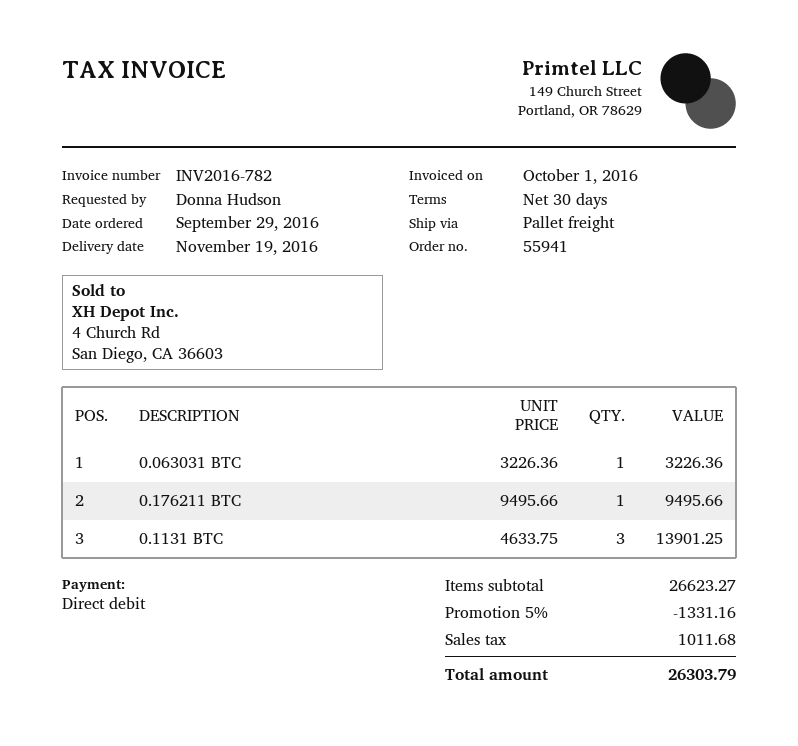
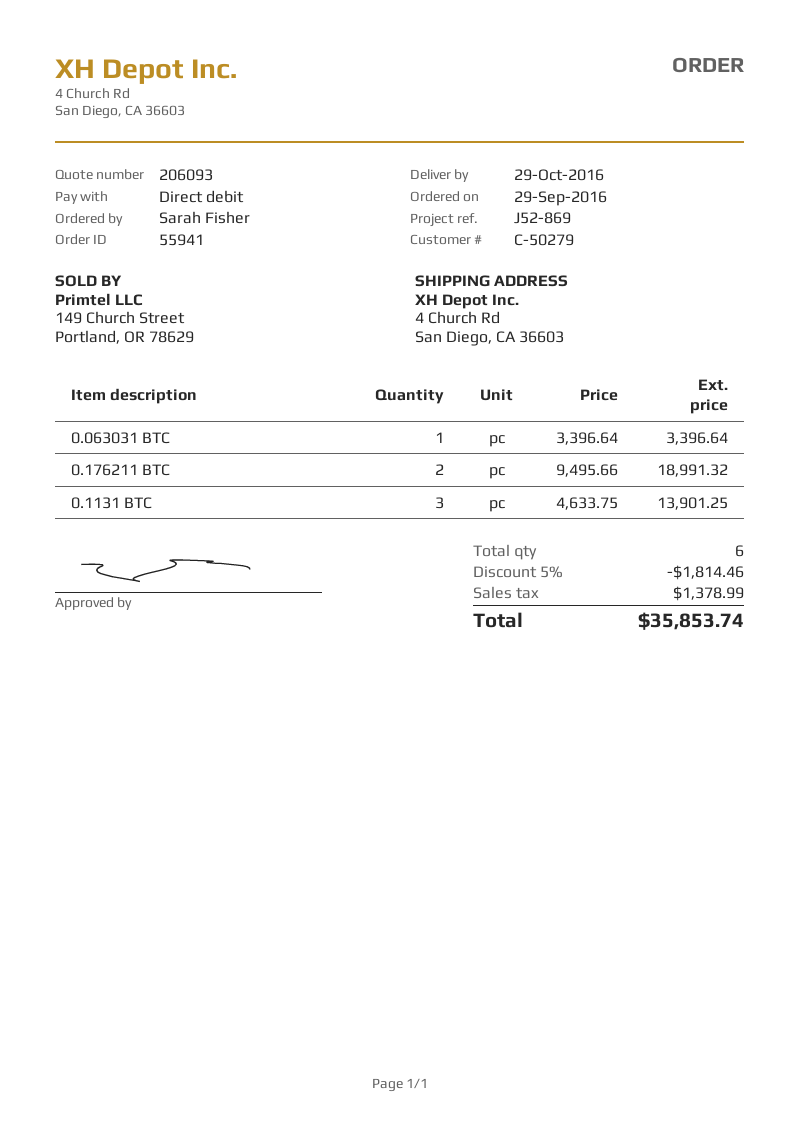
delivery date: 2016-11-19 -> 2016-10-29
ordered by: Donna Hudson -> Sarah Fisher
0.063031 BTC: 1 x 3226.36 = 3226.36 -> 1 x 3396.64 = 3396.64
0.176211 BTC: 1 x 9495.66 = 9495.66 -> 2 x 9495.66 = 18991.32
discount: 5% = 1331.16 -> 5% = 1814.46
tax: 1011.68 -> 1378.99
total: 26303.79 -> 35853.74

